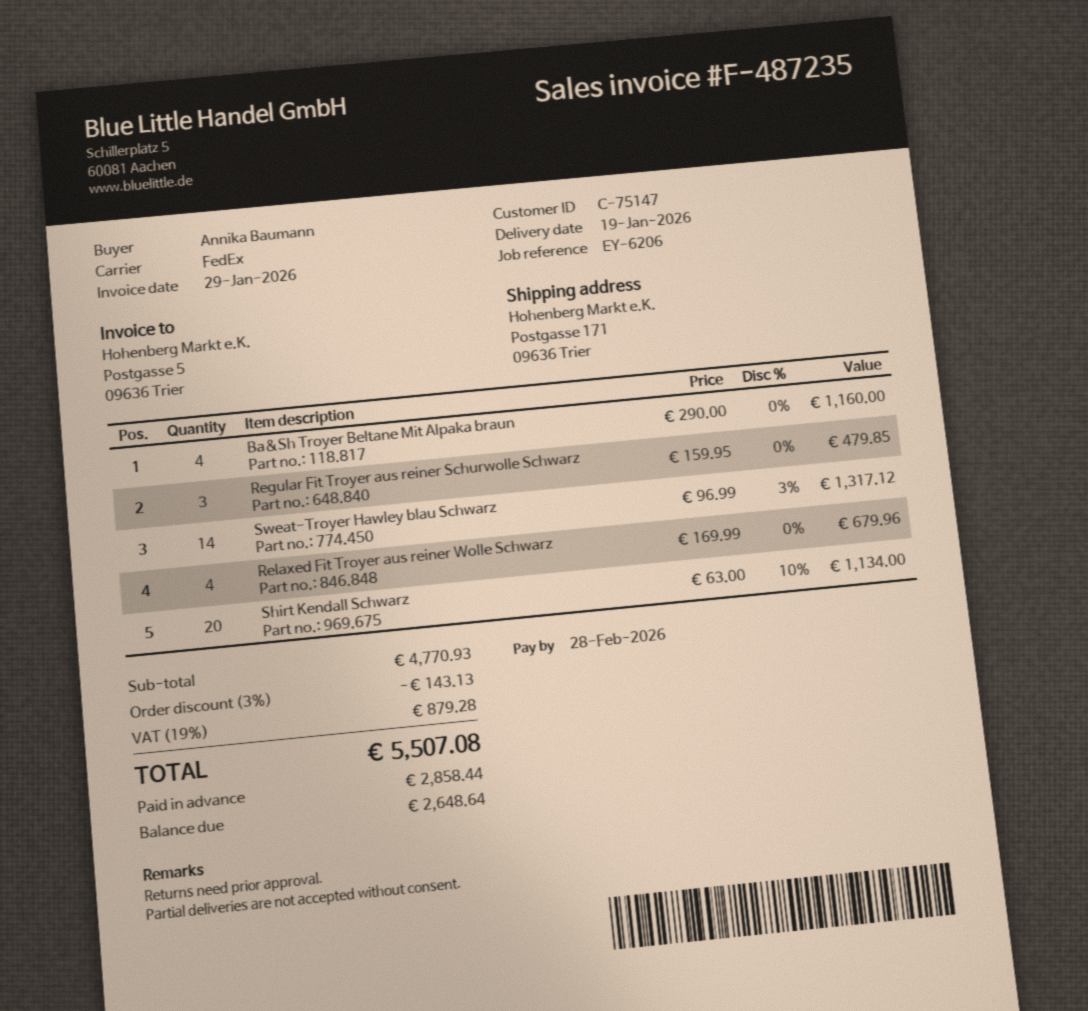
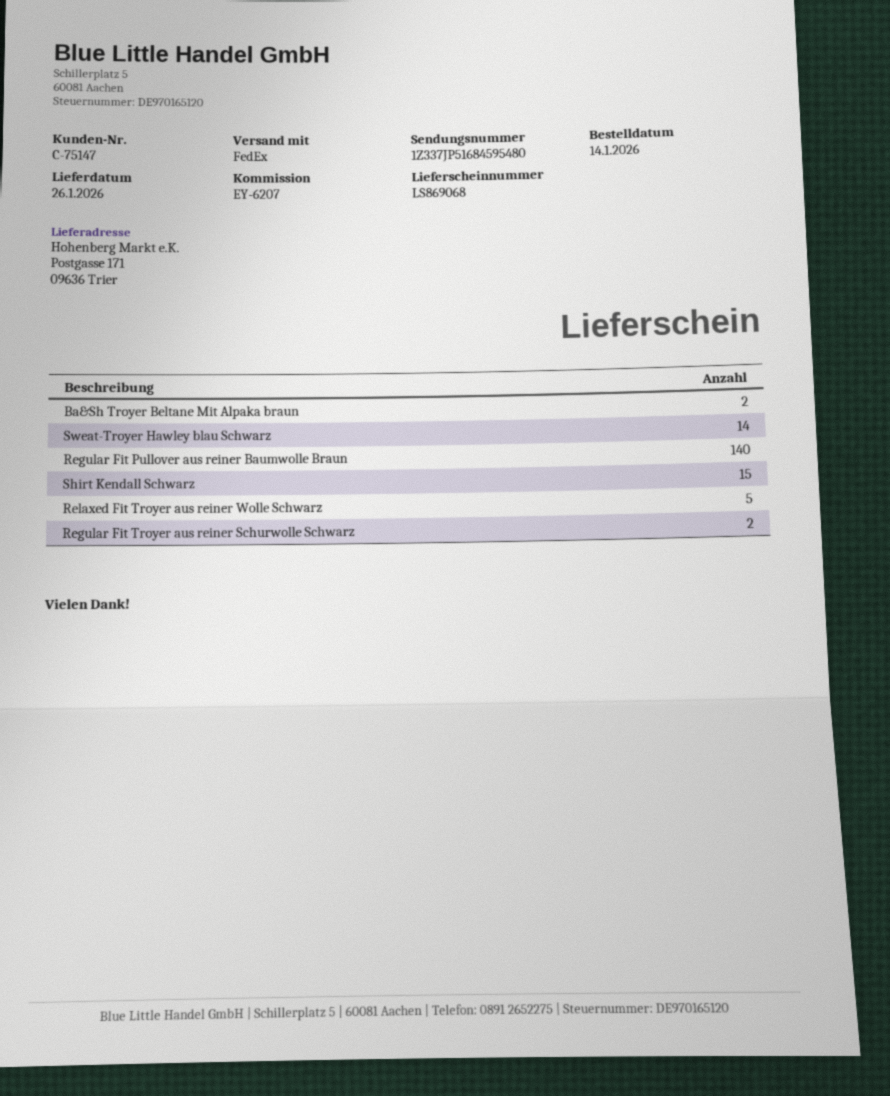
delivery date: 2026-01-19 -> 2026-01-26
reference: EY-6206 -> EY-6207
Ba&Sh Troyer Beltane Mit Alpaka braun: 4 -> 2
Regular Fit Troyer aus reiner Schurwolle Schwarz: 3 -> 2
Relaxed Fit Troyer aus reiner Wolle Schwarz: 4 -> 5
Shirt Kendall Schwarz: 20 -> 15
Regular Fit Pullover aus reiner Baumwolle Braun: none -> 140

